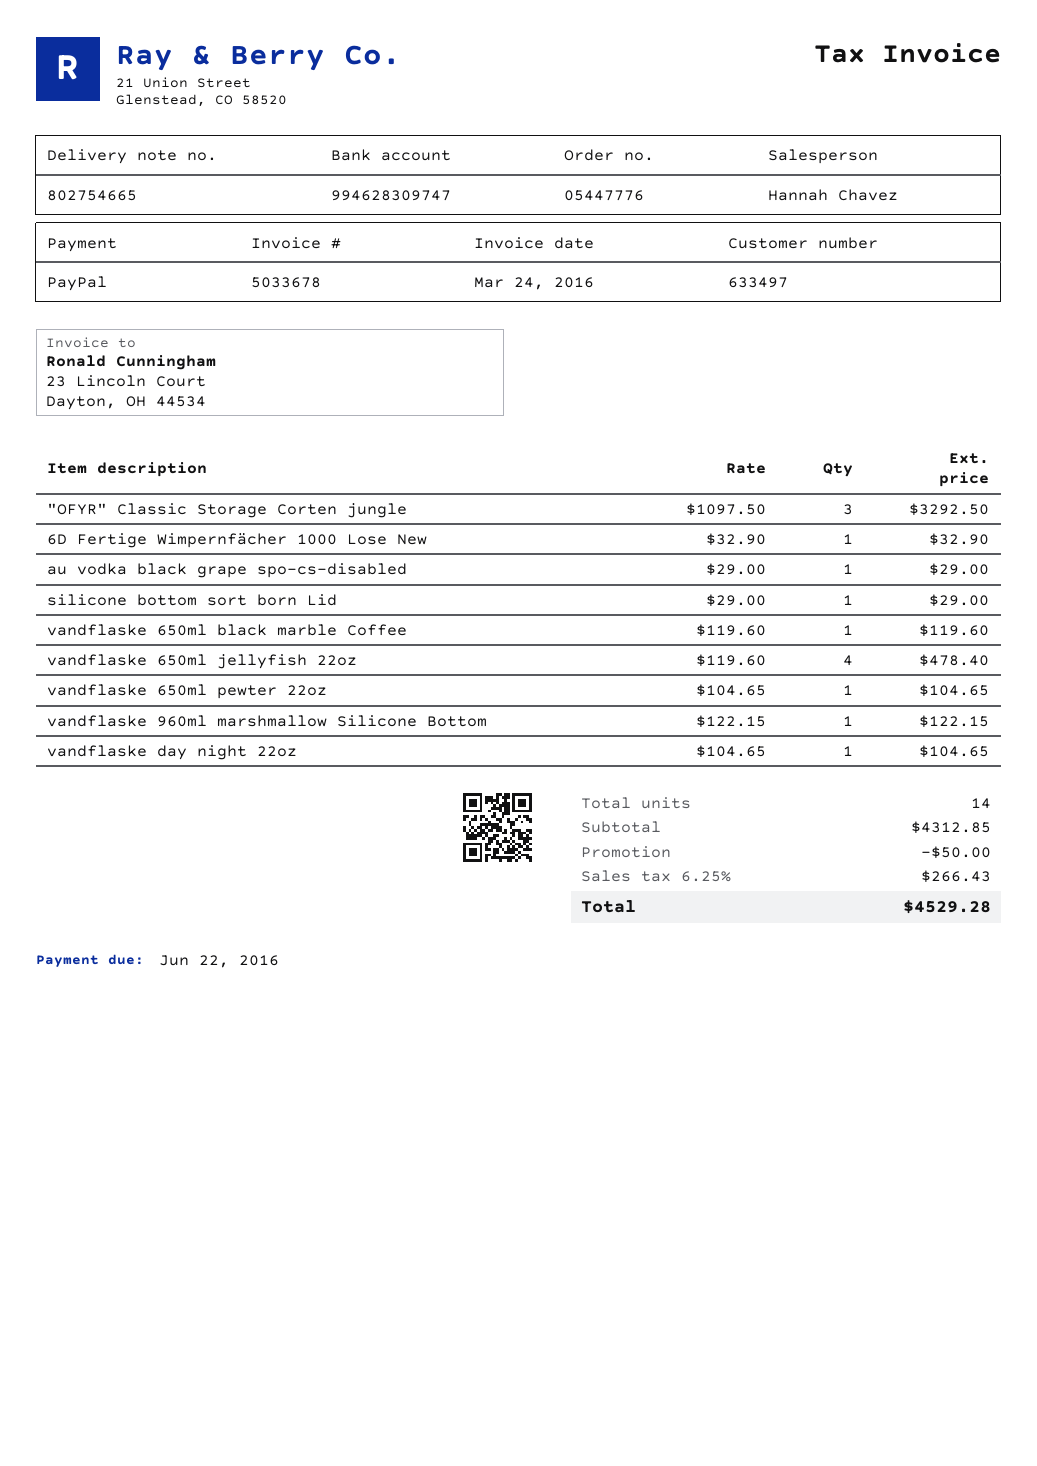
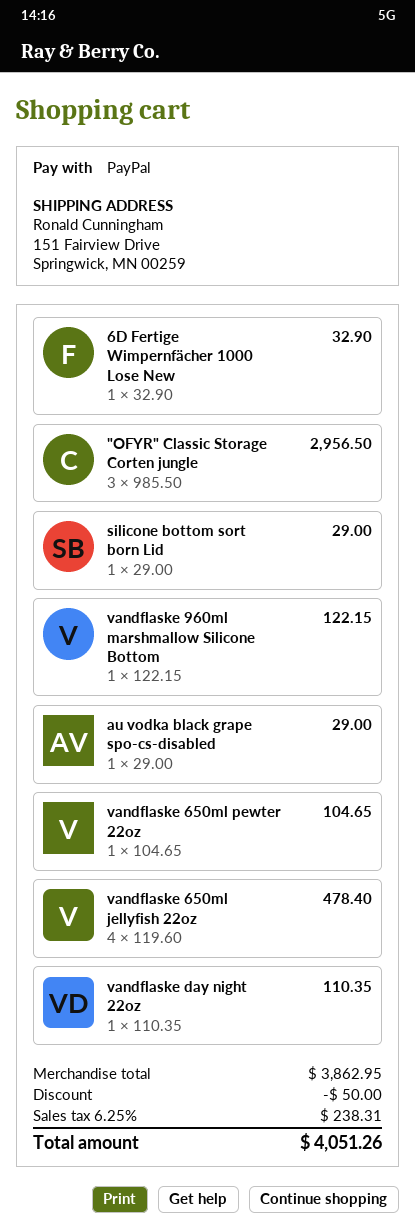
"OFYR" Classic Storage Corten jungle: 3 x 1097.50 = 3292.50 -> 3 x 985.50 = 2956.50
vandflaske 650ml black marble Coffee: 1 x 119.60 = 119.60 -> none
vandflaske day night 22oz: 1 x 104.65 = 104.65 -> 1 x 110.35 = 110.35
subtotal: 4312.85 -> 3862.95
tax: 6.25% = 266.43 -> 6.25% = 238.31
total: 4529.28 -> 4051.26

